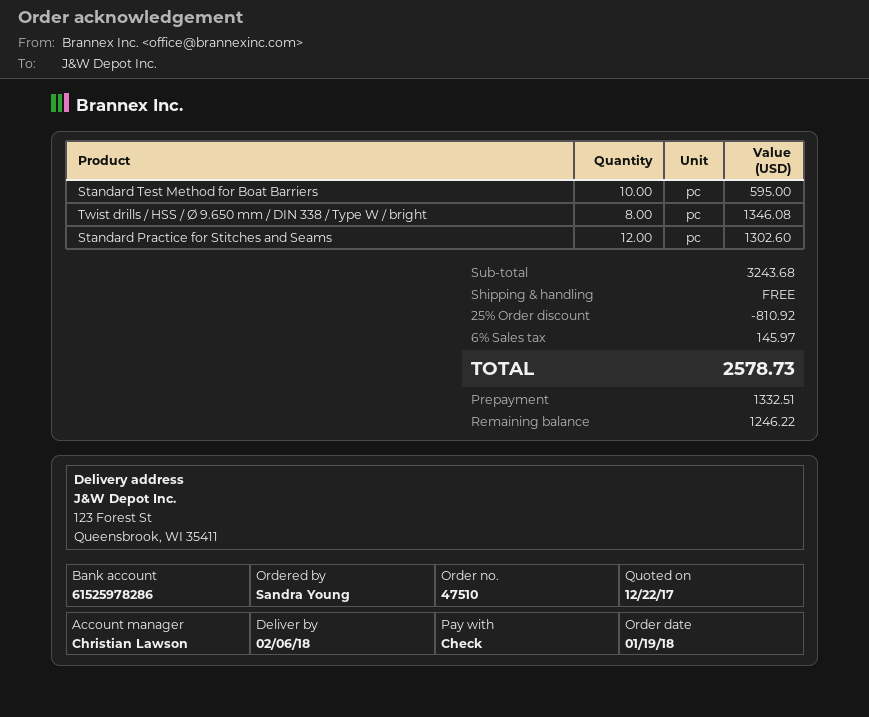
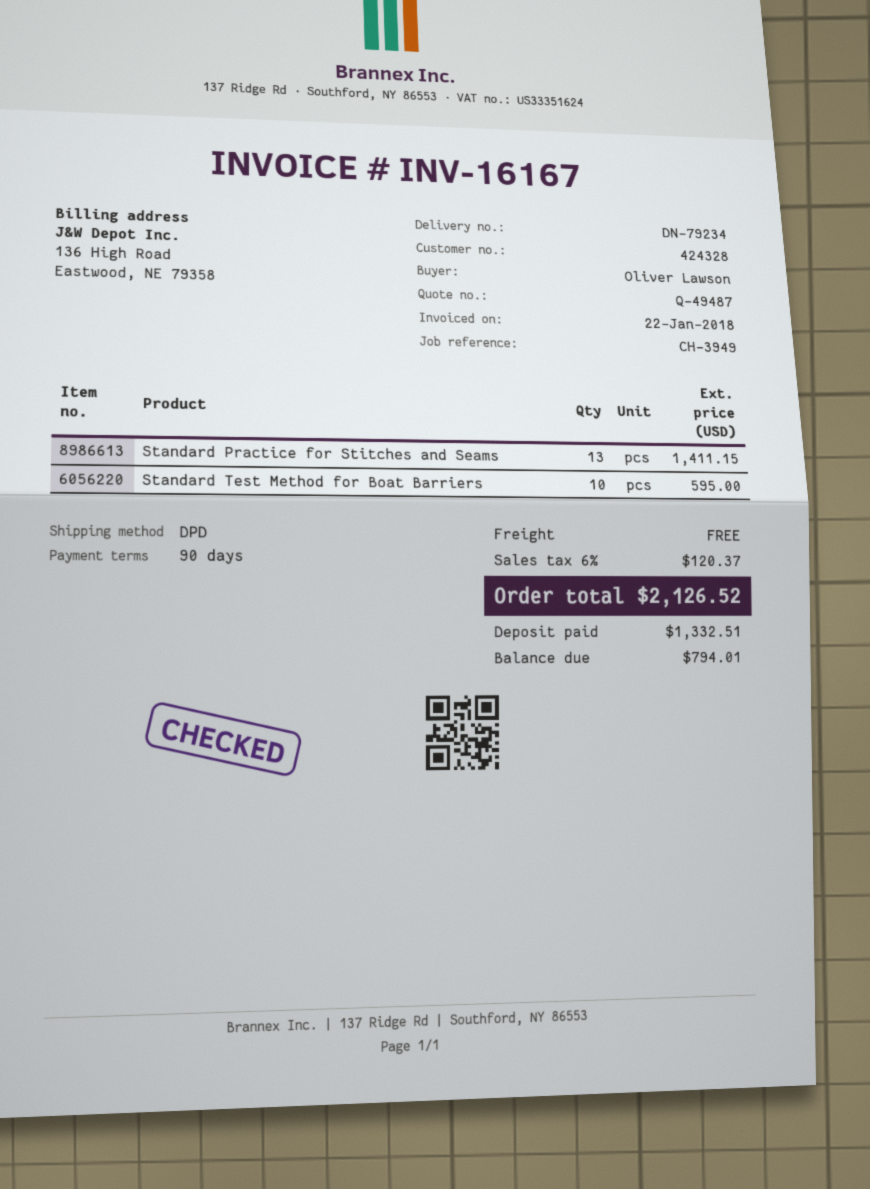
ordered by: Sandra Young -> Oliver Lawson
Twist drills / HSS / Ø 9.650 mm / DIN 338 / Type W / bright: 8 for 1346.08 -> none
Standard Practice for Stitches and Seams: 12 for 1302.60 -> 13 for 1411.15
discount: 25% = 810.92 -> none
tax: 6% = 145.97 -> 6% = 120.37
total: 2578.73 -> 2126.52
balance: 1246.22 -> 794.01

